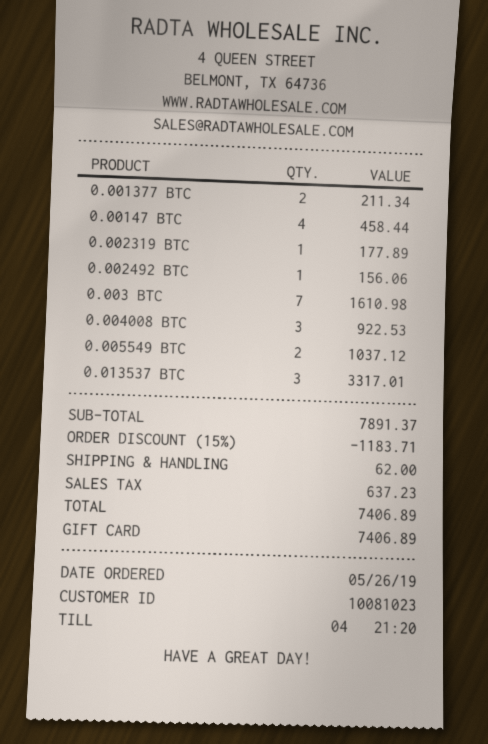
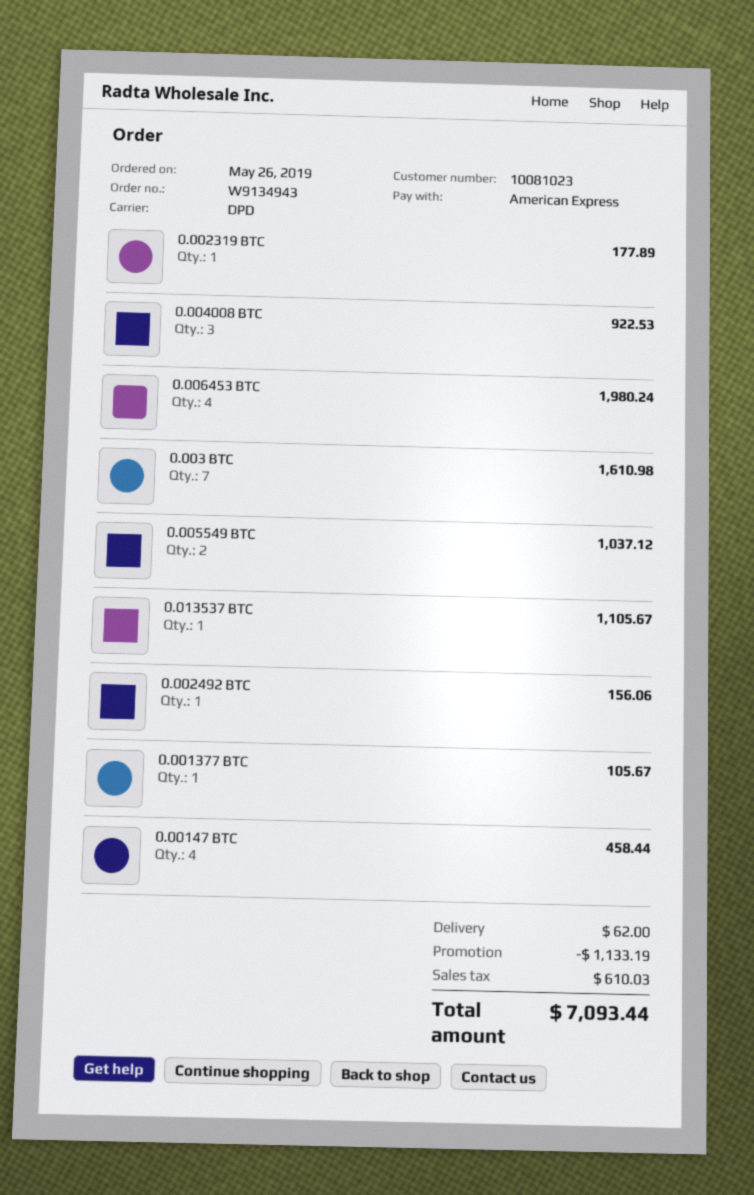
payment method: gift card -> American Express
0.001377 BTC: 2 for 211.34 -> 1 for 105.67
0.013537 BTC: 3 for 3317.01 -> 1 for 1105.67
0.006453 BTC: none -> 4 for 1980.24
discount: 1183.71 -> 1133.19
tax: 637.23 -> 610.03
total: 7406.89 -> 7093.44

